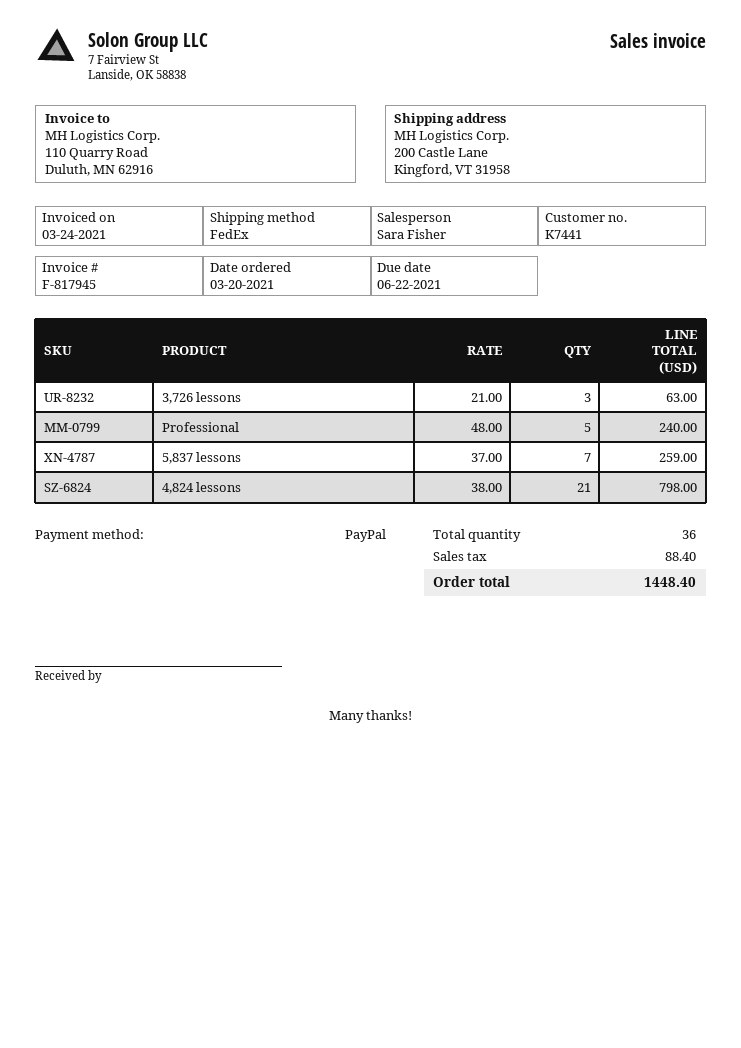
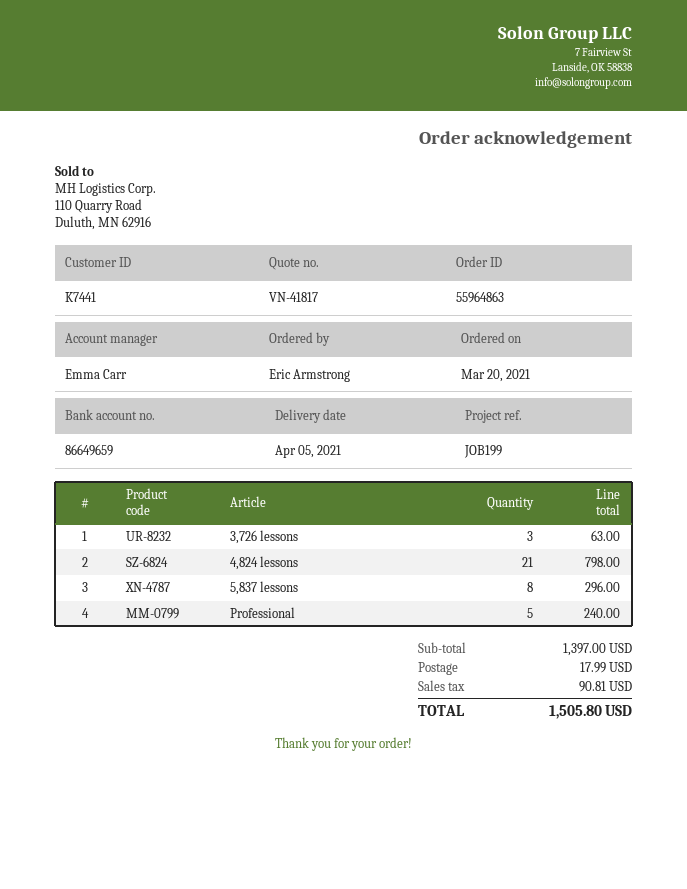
sales rep: Sara Fisher -> Emma Carr
5,837 lessons: 7 for 259.00 -> 8 for 296.00
shipping: none -> 17.99
tax: 88.40 -> 90.81
total: 1448.40 -> 1505.80

